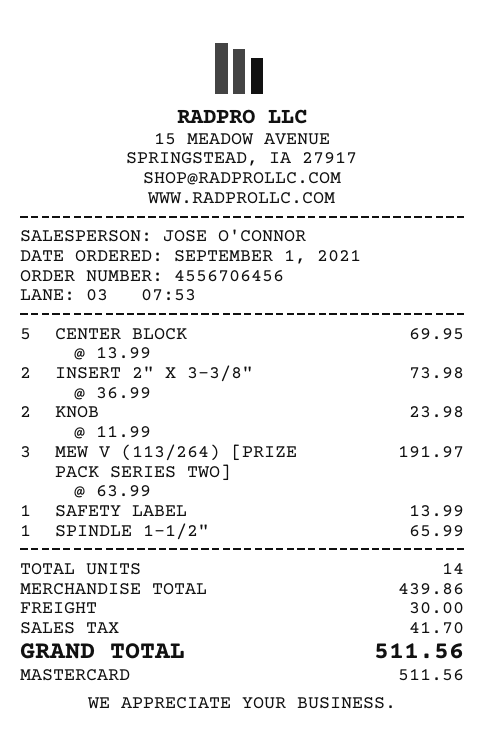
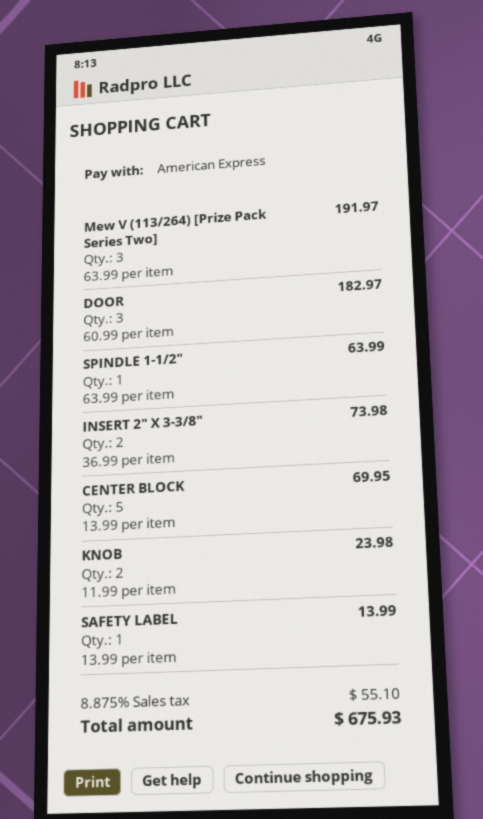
payment method: Mastercard -> American Express
SPINDLE 1-1/2": 1 x 65.99 = 65.99 -> 1 x 63.99 = 63.99
DOOR: none -> 3 x 60.99 = 182.97
shipping: 30.00 -> none
tax: 41.70 -> 55.10
total: 511.56 -> 675.93

